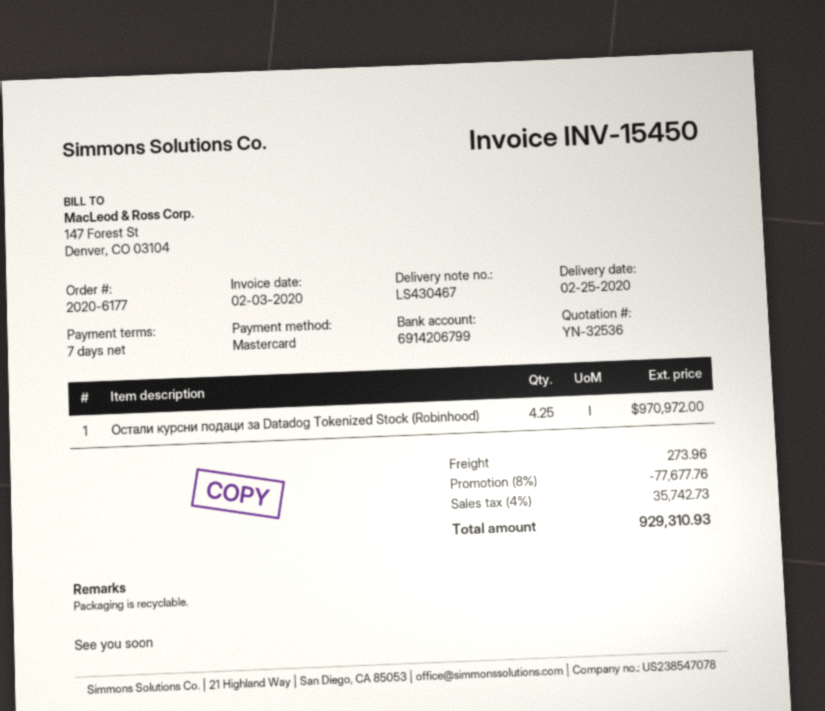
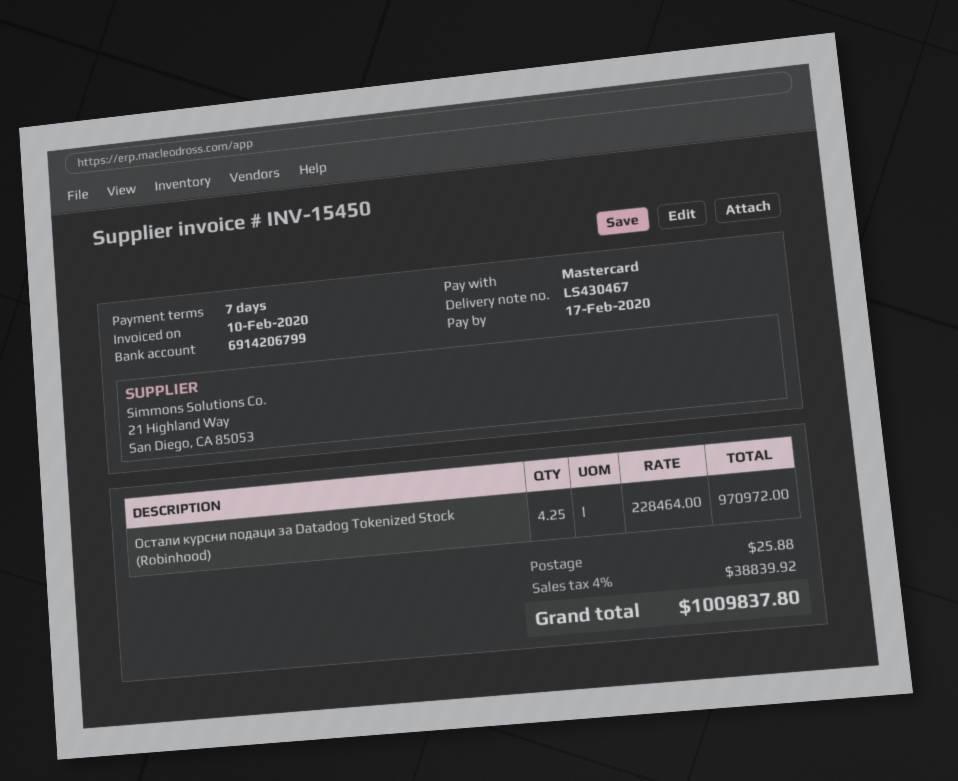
invoice date: 2020-02-03 -> 2020-02-10
discount: 8% = 77677.76 -> none
shipping: 273.96 -> 25.88
tax: 4% = 35742.73 -> 4% = 38839.92
total: 929310.93 -> 1009837.80

